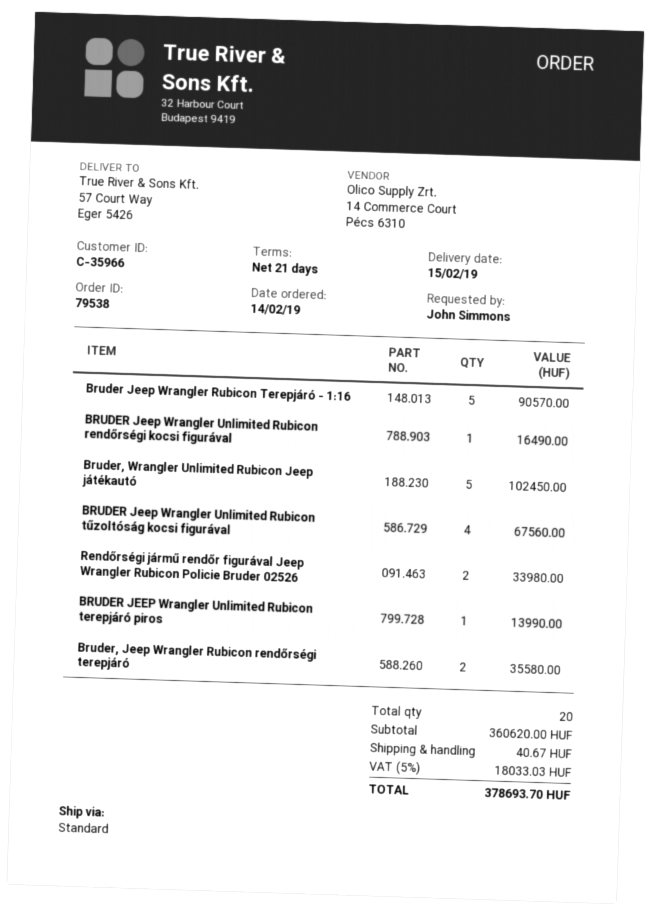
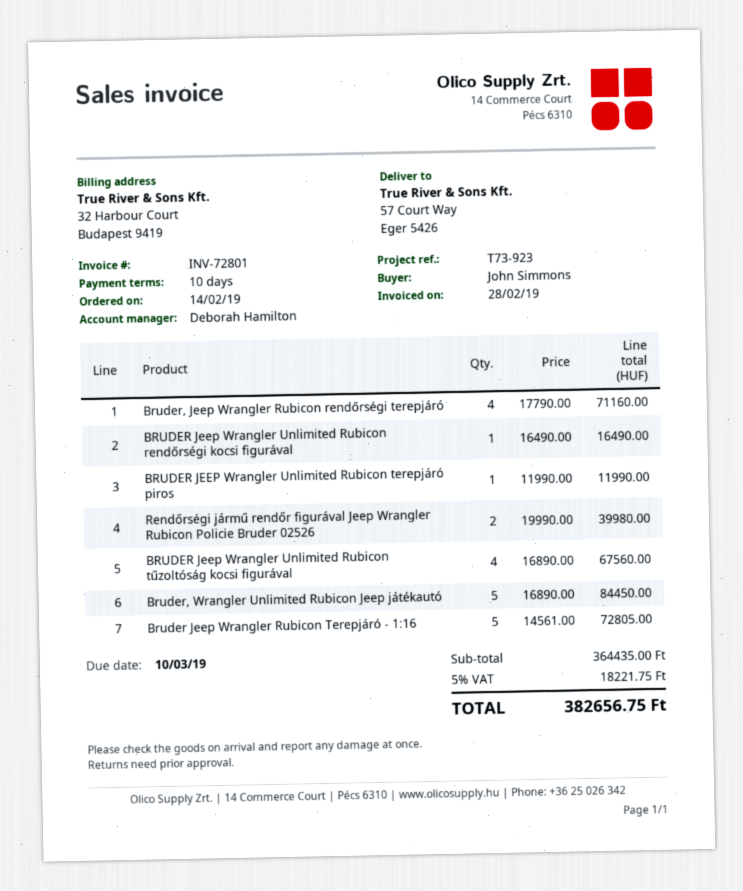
payment terms: 21 days -> 10 days
Bruder Jeep Wrangler Rubicon Terepjáró - 1:16: 5 for 90570.00 -> 5 for 72805.00
Bruder, Wrangler Unlimited Rubicon Jeep játékautó: 5 for 102450.00 -> 5 for 84450.00
Rendőrségi jármű rendőr figurával Jeep Wrangler Rubicon Policie Bruder 02526: 2 for 33980.00 -> 2 for 39980.00
BRUDER JEEP Wrangler Unlimited Rubicon terepjáró piros: 1 for 13990.00 -> 1 for 11990.00
Bruder, Jeep Wrangler Rubicon rendőrségi terepjáró: 2 for 35580.00 -> 4 for 71160.00
subtotal: 360620.00 -> 364435.00
shipping: 40.67 -> none
tax: 5% = 18033.03 -> 5% = 18221.75
total: 378693.70 -> 382656.75

